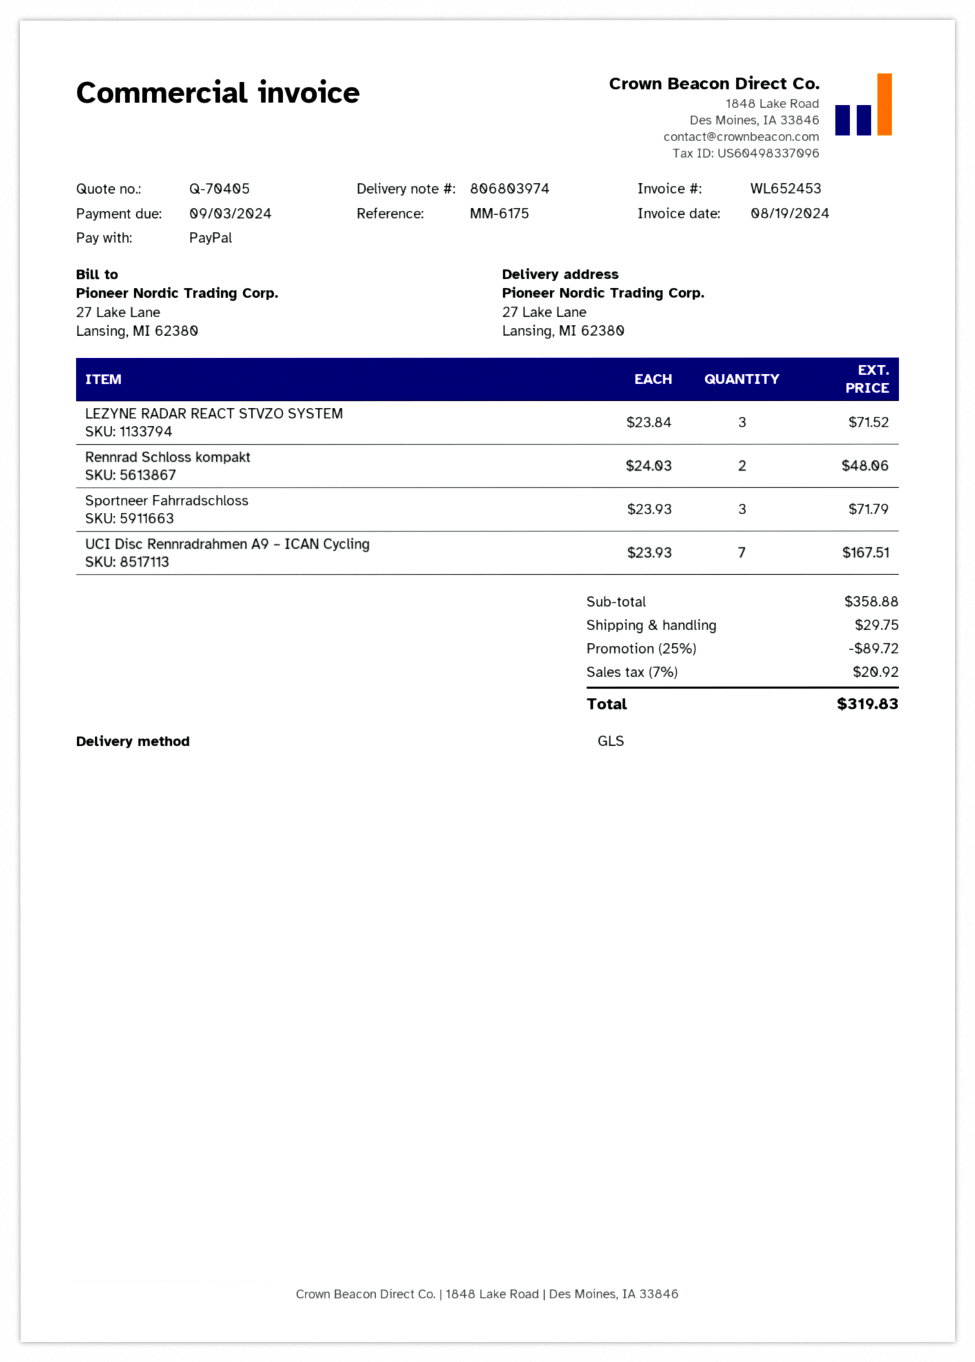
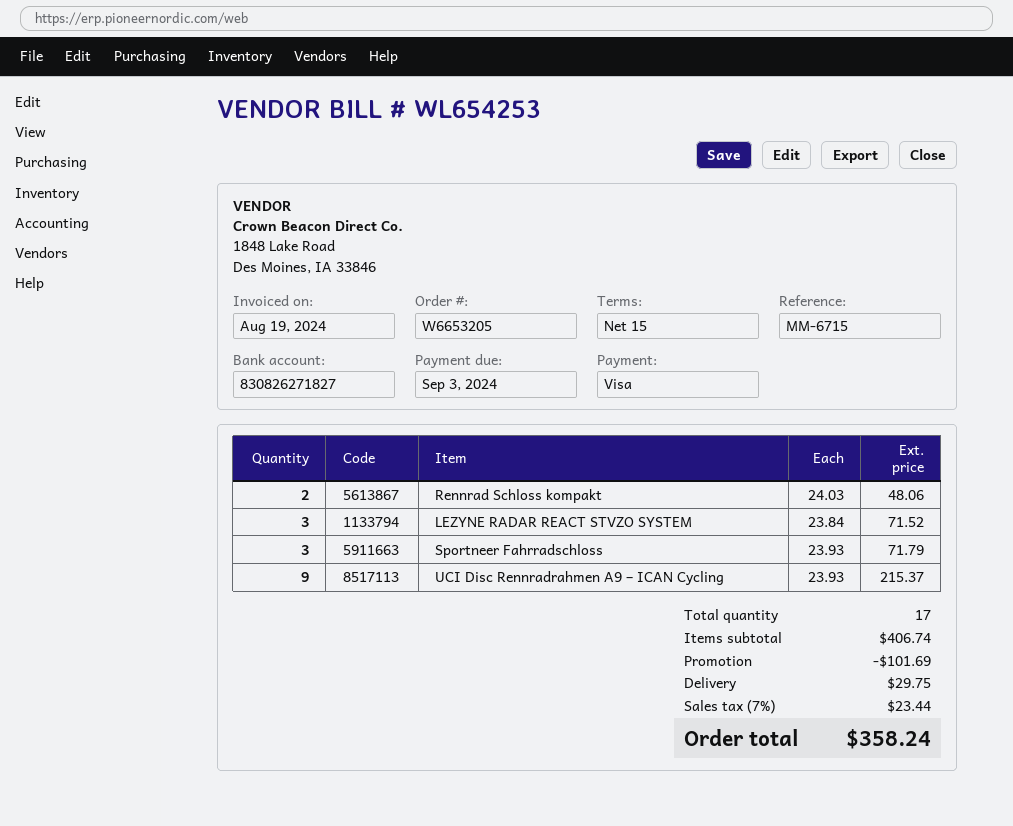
invoice number: WL652453 -> WL654253
reference: MM-6175 -> MM-6715
payment method: PayPal -> Visa
UCI Disc Rennradrahmen A9 – ICAN Cycling: 7 x 23.93 = 167.51 -> 9 x 23.93 = 215.37
subtotal: 358.88 -> 406.74
discount: 89.72 -> 101.69
tax: 7% = 20.92 -> 7% = 23.44
total: 319.83 -> 358.24

